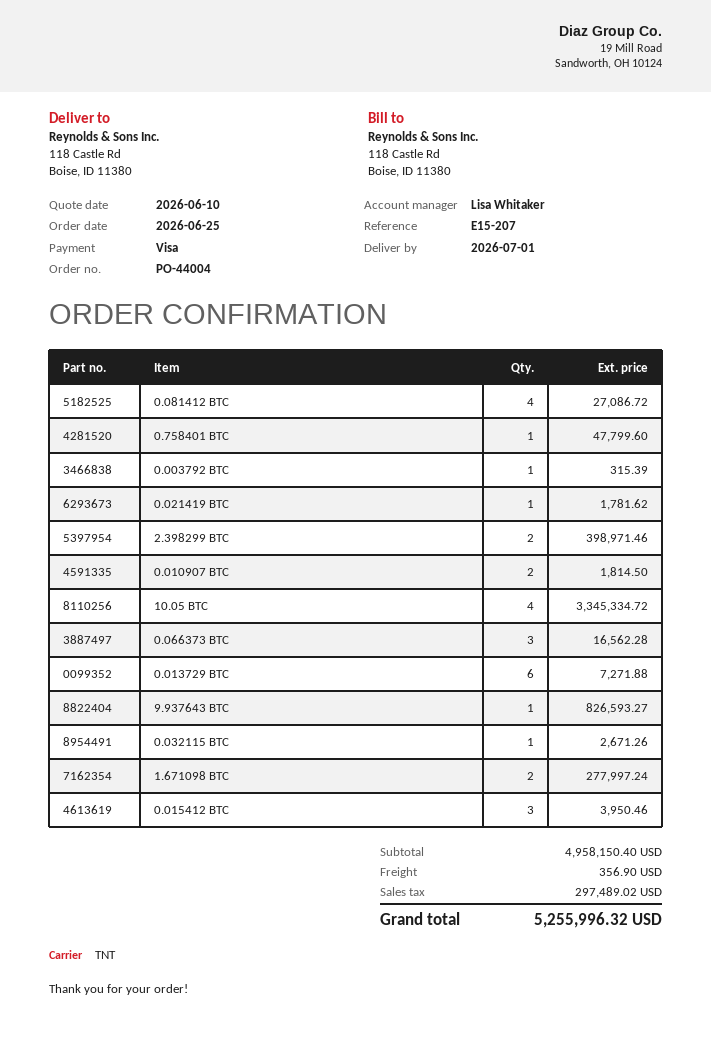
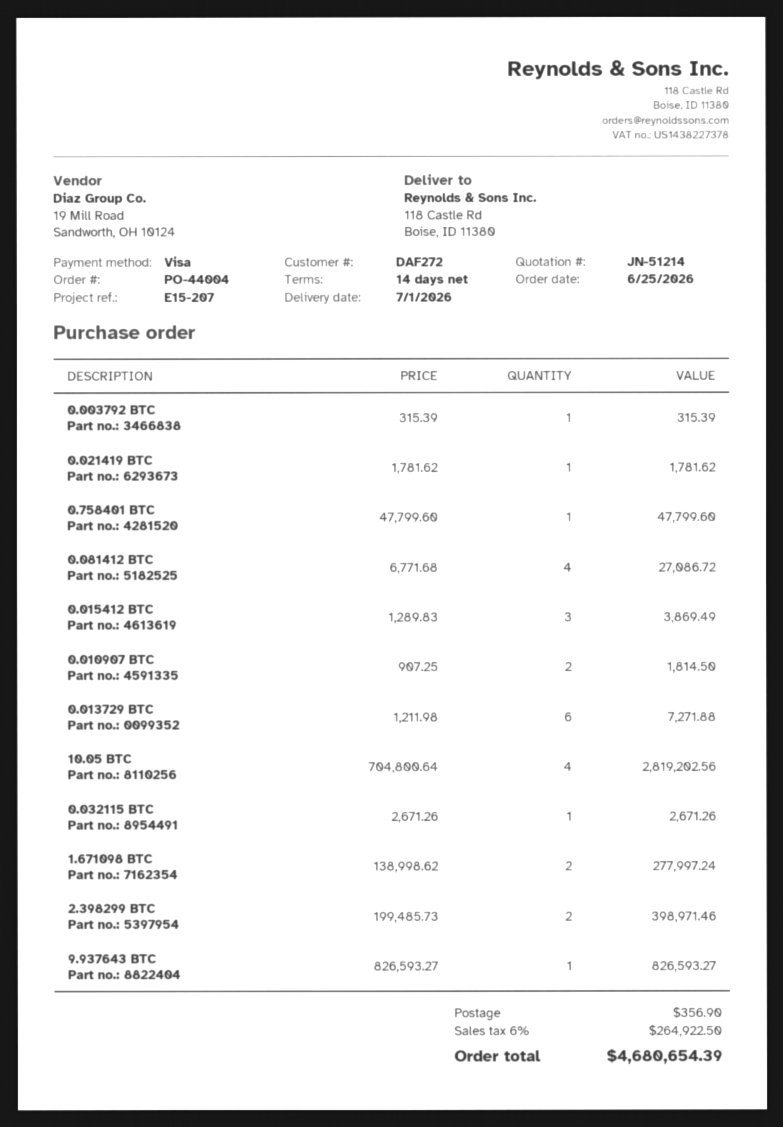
10.05 BTC: 4 for 3345334.72 -> 4 for 2819202.56
0.066373 BTC: 3 for 16562.28 -> none
0.015412 BTC: 3 for 3950.46 -> 3 for 3869.49
tax: 297489.02 -> 264922.50
total: 5255996.32 -> 4680654.39

